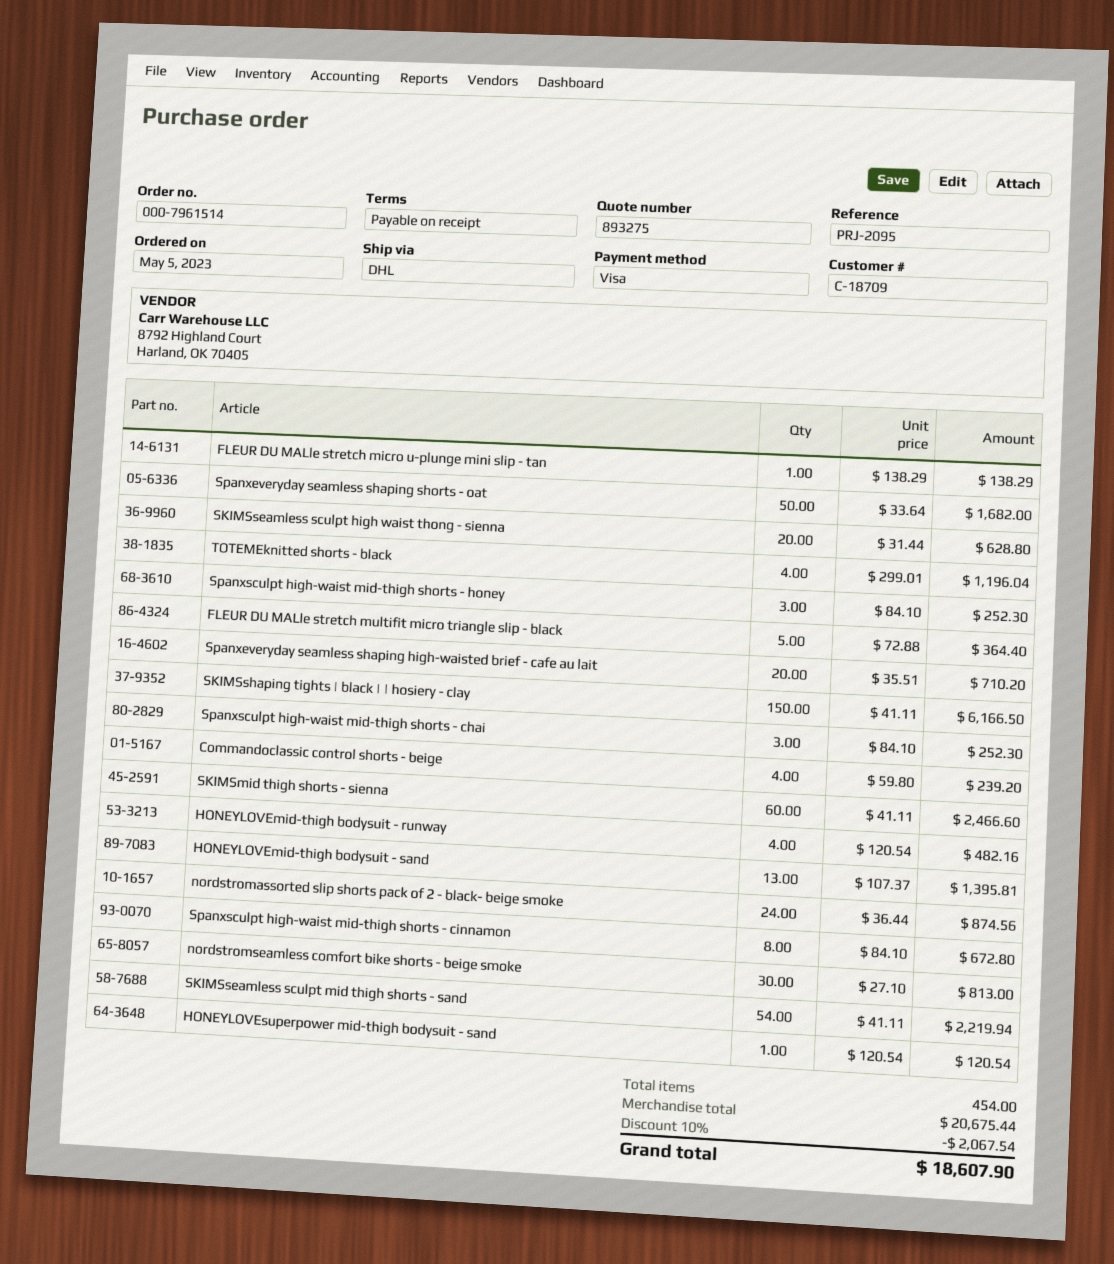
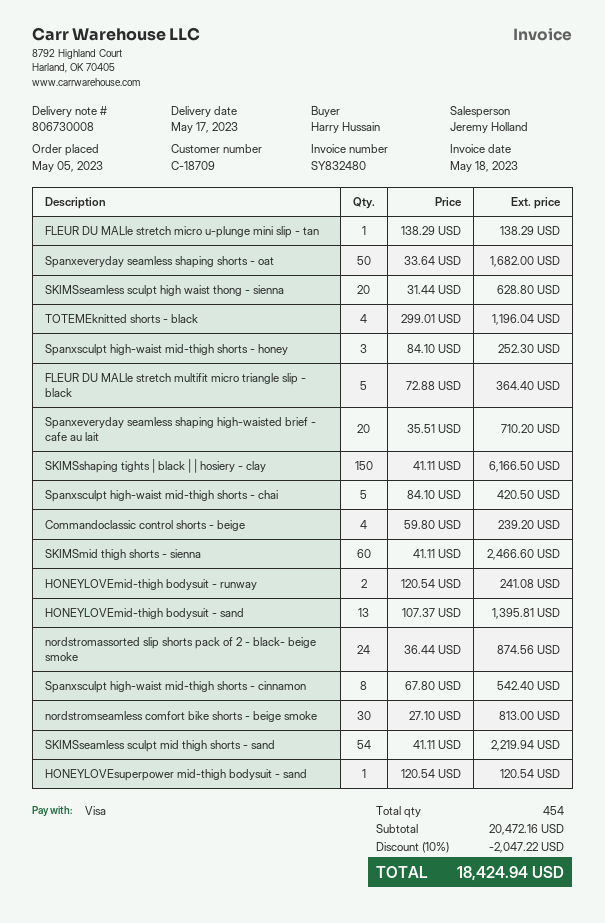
Spanxsculpt high-waist mid-thigh shorts - chai: 3 x 84.10 = 252.30 -> 5 x 84.10 = 420.50
HONEYLOVEmid-thigh bodysuit - runway: 4 x 120.54 = 482.16 -> 2 x 120.54 = 241.08
Spanxsculpt high-waist mid-thigh shorts - cinnamon: 8 x 84.10 = 672.80 -> 8 x 67.80 = 542.40
subtotal: 20675.44 -> 20472.16
discount: 10% = 2067.54 -> 10% = 2047.22
total: 18607.90 -> 18424.94

